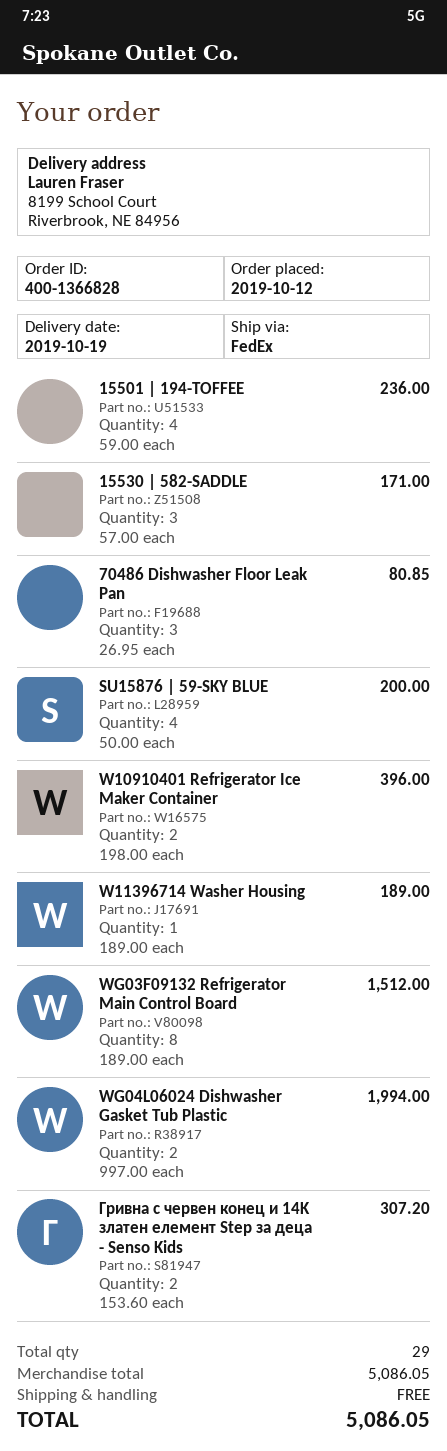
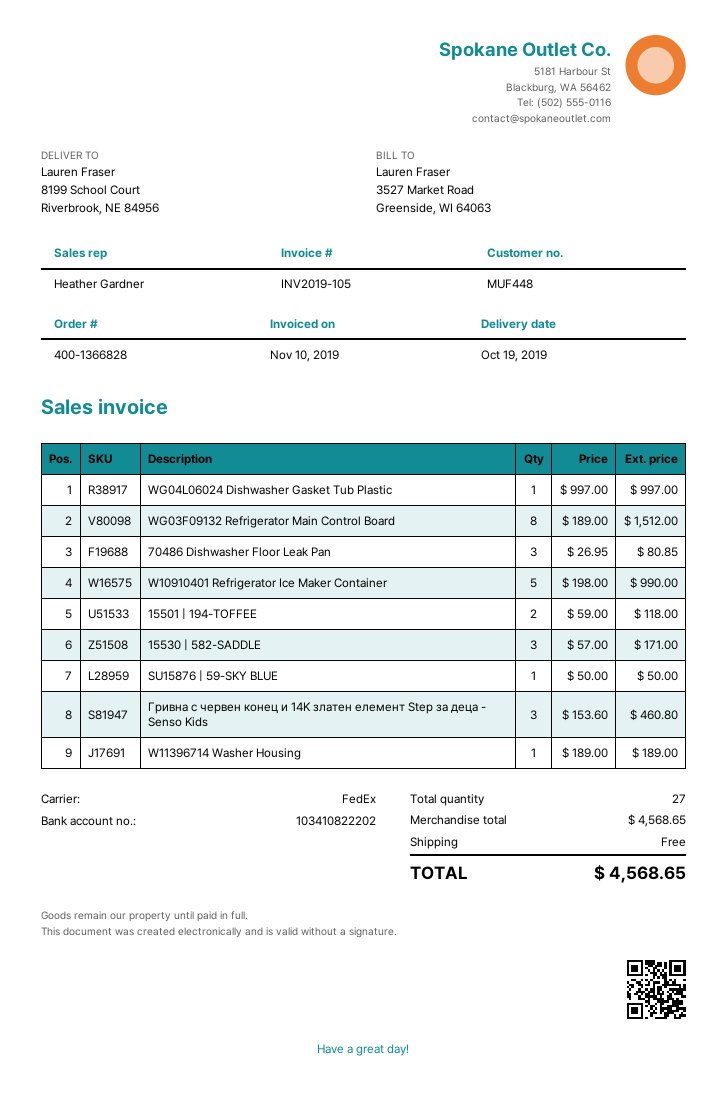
15501 | 194-TOFFEE: 4 x 59.00 = 236.00 -> 2 x 59.00 = 118.00
SU15876 | 59-SKY BLUE: 4 x 50.00 = 200.00 -> 1 x 50.00 = 50.00
W10910401 Refrigerator Ice Maker Container: 2 x 198.00 = 396.00 -> 5 x 198.00 = 990.00
WG04L06024 Dishwasher Gasket Tub Plastic: 2 x 997.00 = 1994.00 -> 1 x 997.00 = 997.00
Гривна с червен конец и 14K златен елемент Step за деца - Senso Kids: 2 x 153.60 = 307.20 -> 3 x 153.60 = 460.80
total quantity: 29 -> 27
subtotal: 5086.05 -> 4568.65
total: 5086.05 -> 4568.65

